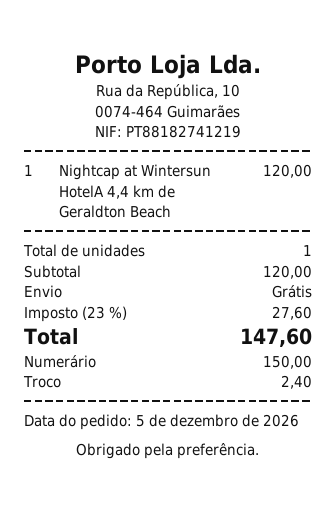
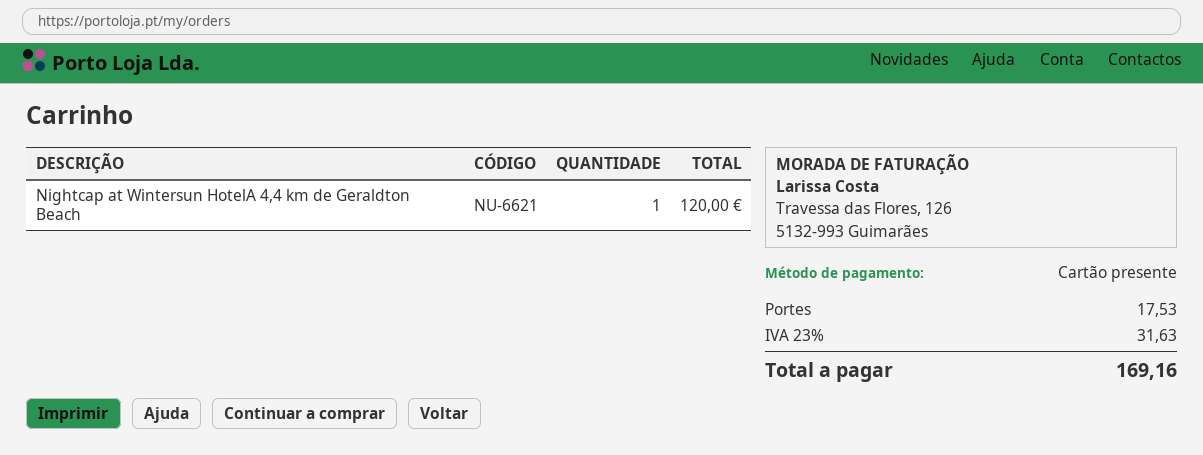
payment method: cash -> gift card
shipping: 0.00 -> 17.53
tax: 23% = 27.60 -> 23% = 31.63
total: 147.60 -> 169.16

